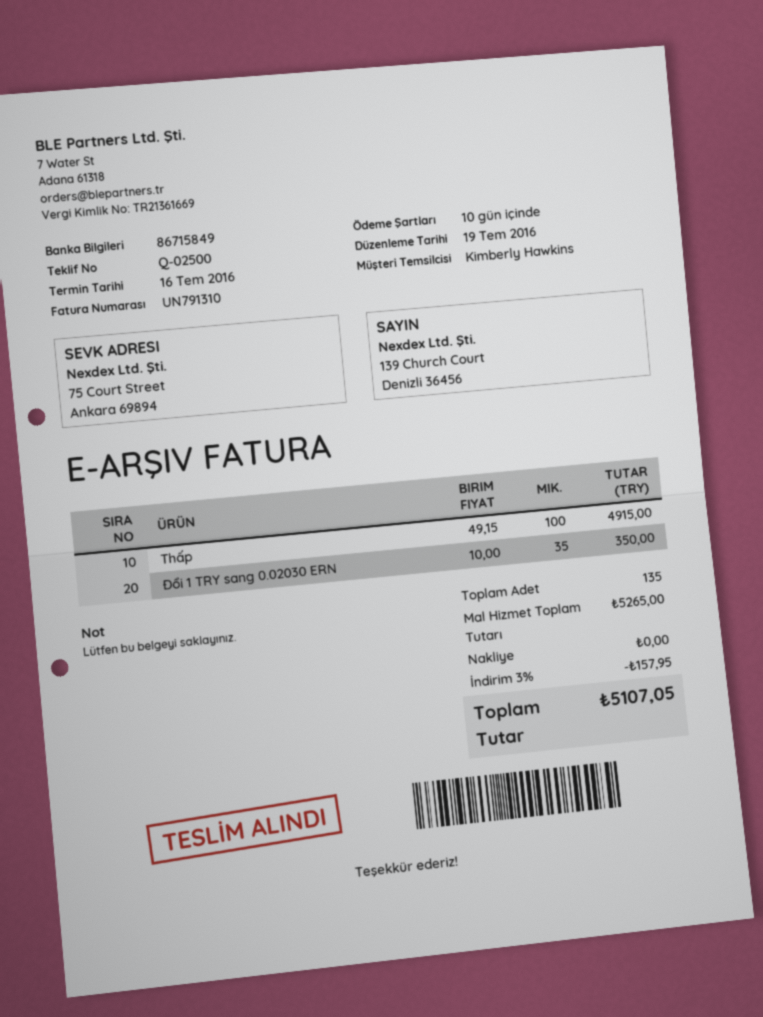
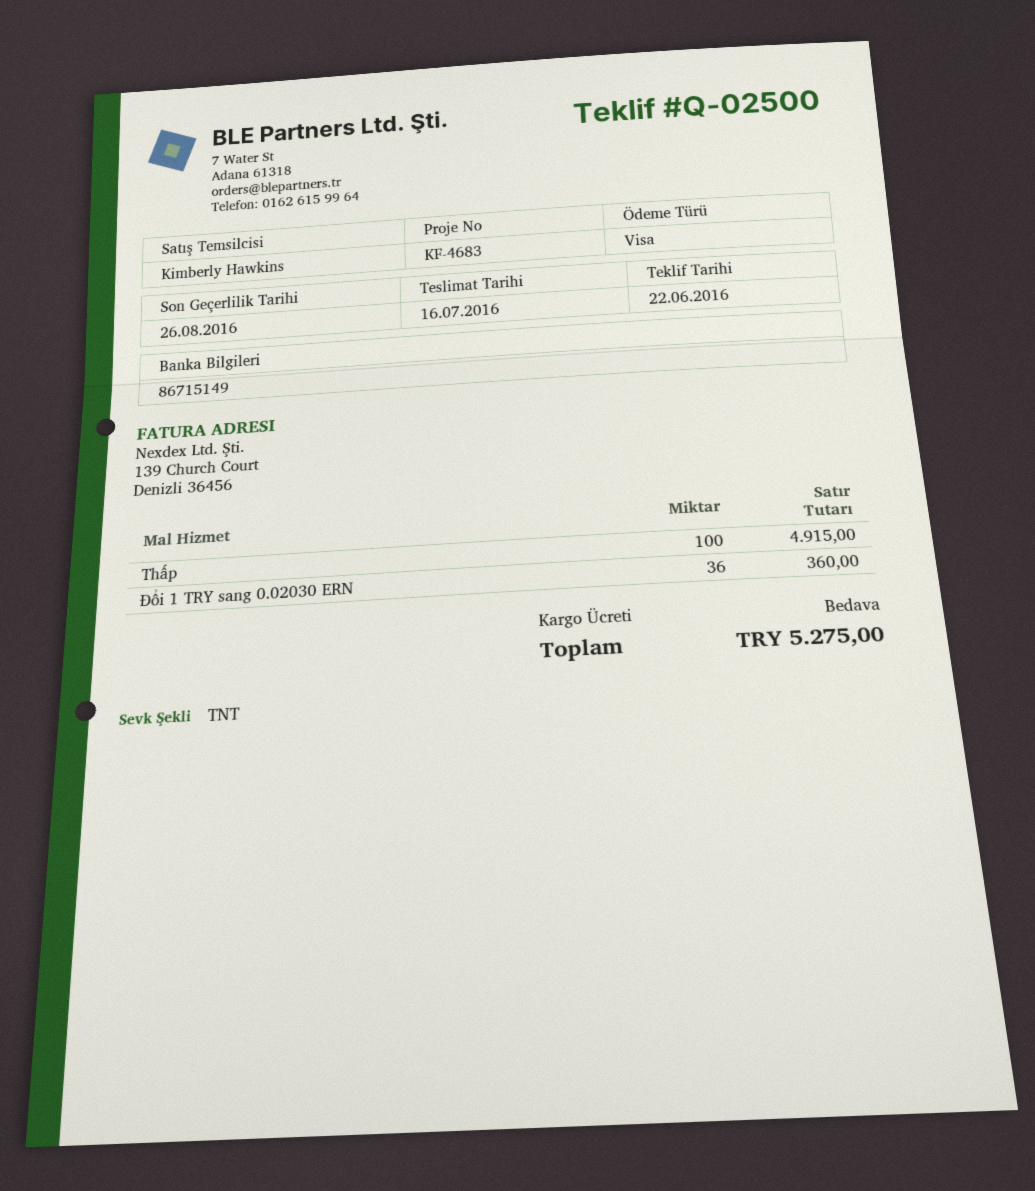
bank account: 86715849 -> 86715149
Đổi 1 TRY sang 0.02030 ERN: 35 for 350.00 -> 36 for 360.00
discount: 3% = 157.95 -> none
total: 5107.05 -> 5275.00

